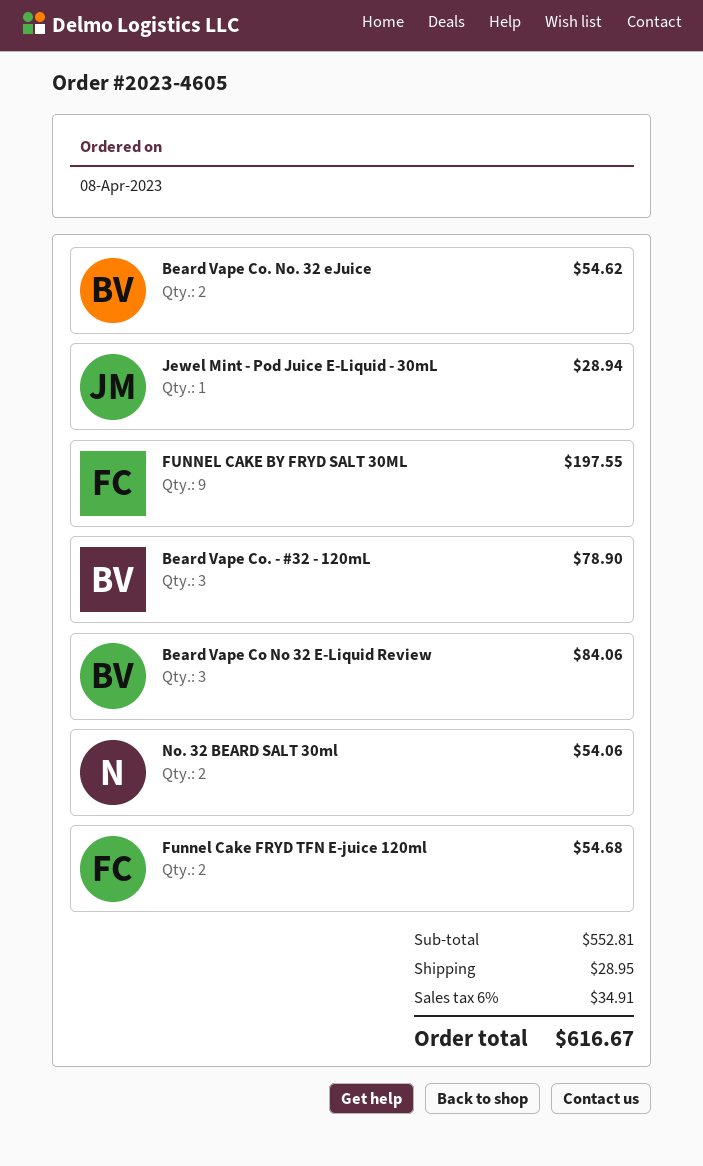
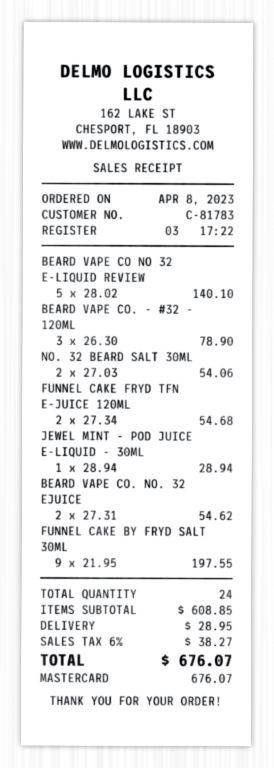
Beard Vape Co No 32 E-Liquid Review: 3 for 84.06 -> 5 for 140.10
subtotal: 552.81 -> 608.85
tax: 6% = 34.91 -> 6% = 38.27
total: 616.67 -> 676.07

